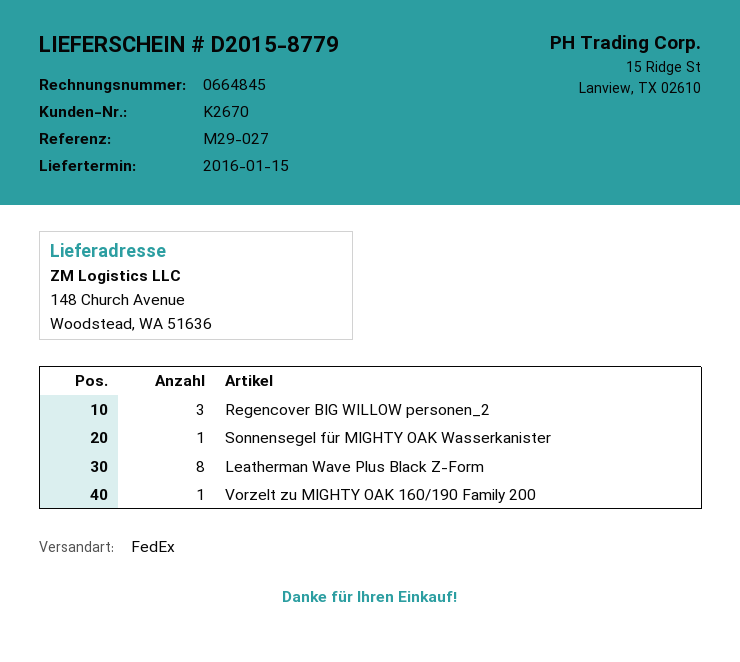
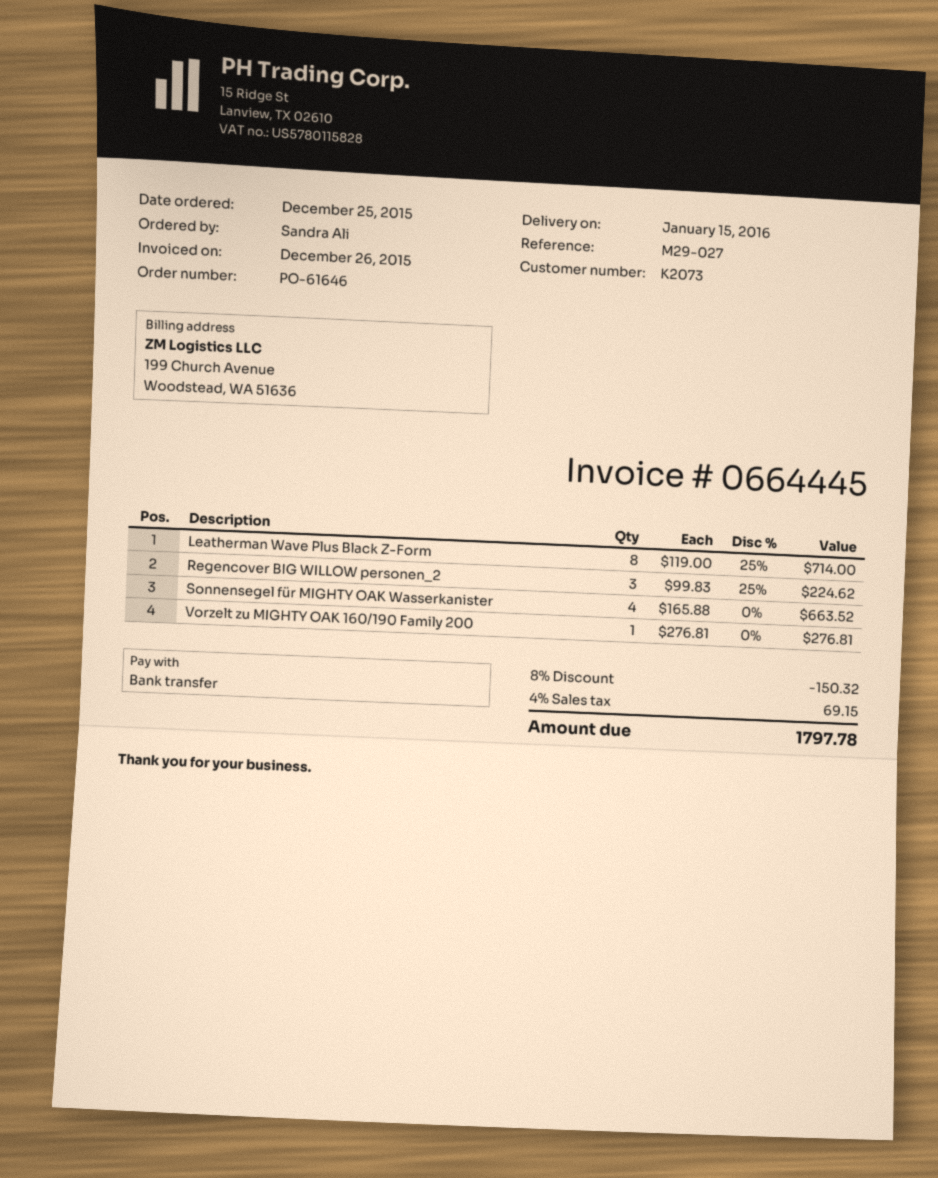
invoice number: 0664845 -> 0664445
customer number: K2670 -> K2073
Sonnensegel für MIGHTY OAK Wasserkanister: 1 -> 4

